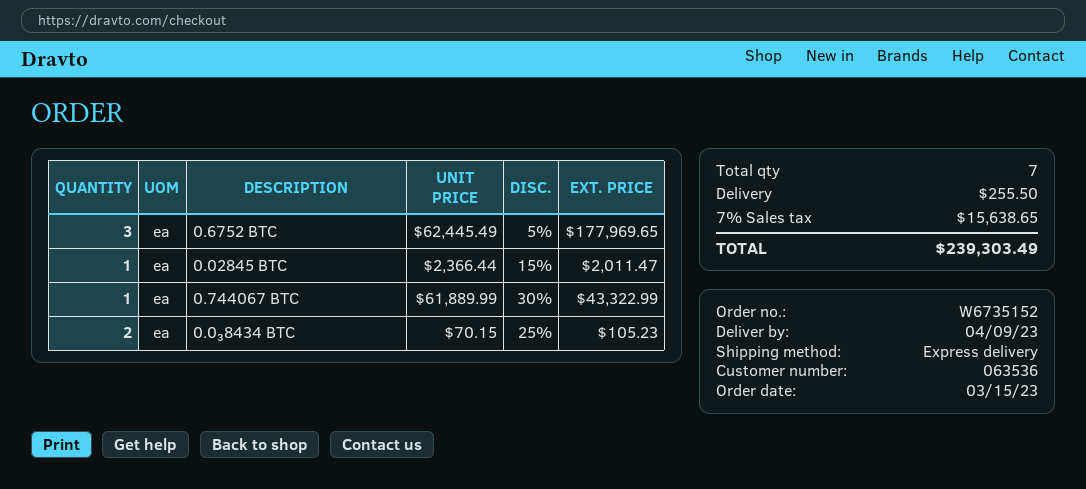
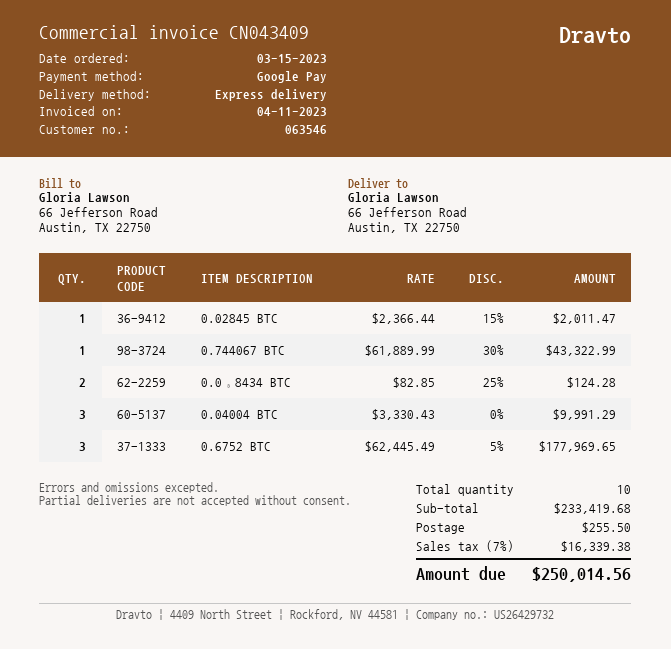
customer number: 063536 -> 063546
0.0₃8434 BTC: 2 x 70.15 - 25% = 105.23 -> 2 x 82.85 - 25% = 124.28
0.04004 BTC: none -> 3 x 3330.43 = 9991.29
total quantity: 7 -> 10
tax: 7% = 15638.65 -> 7% = 16339.38
total: 239303.49 -> 250014.56

